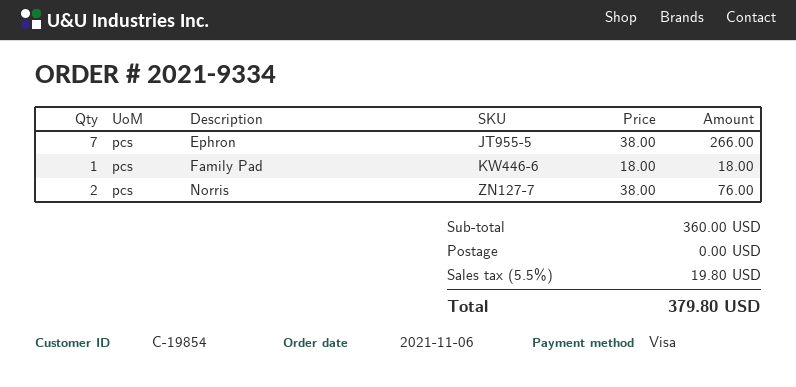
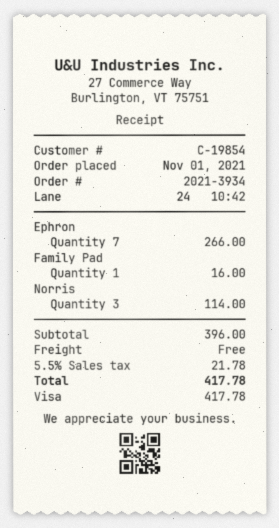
order number: 2021-9334 -> 2021-3934
order date: 2021-11-06 -> 2021-11-01
Family Pad: 1 for 18.00 -> 1 for 16.00
Norris: 2 for 76.00 -> 3 for 114.00
subtotal: 360.00 -> 396.00
tax: 5.5% = 19.80 -> 5.5% = 21.78
total: 379.80 -> 417.78

